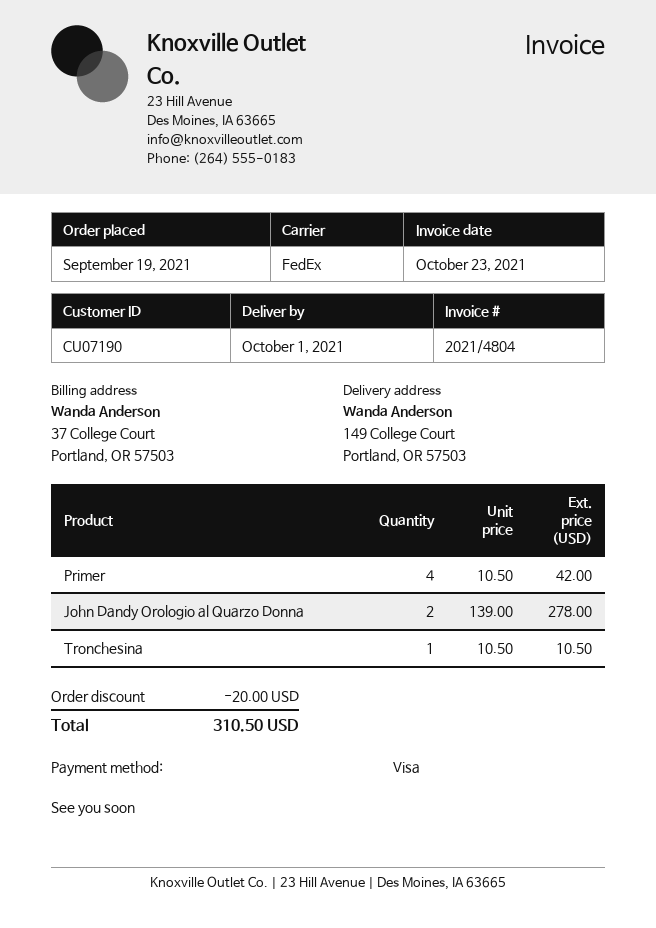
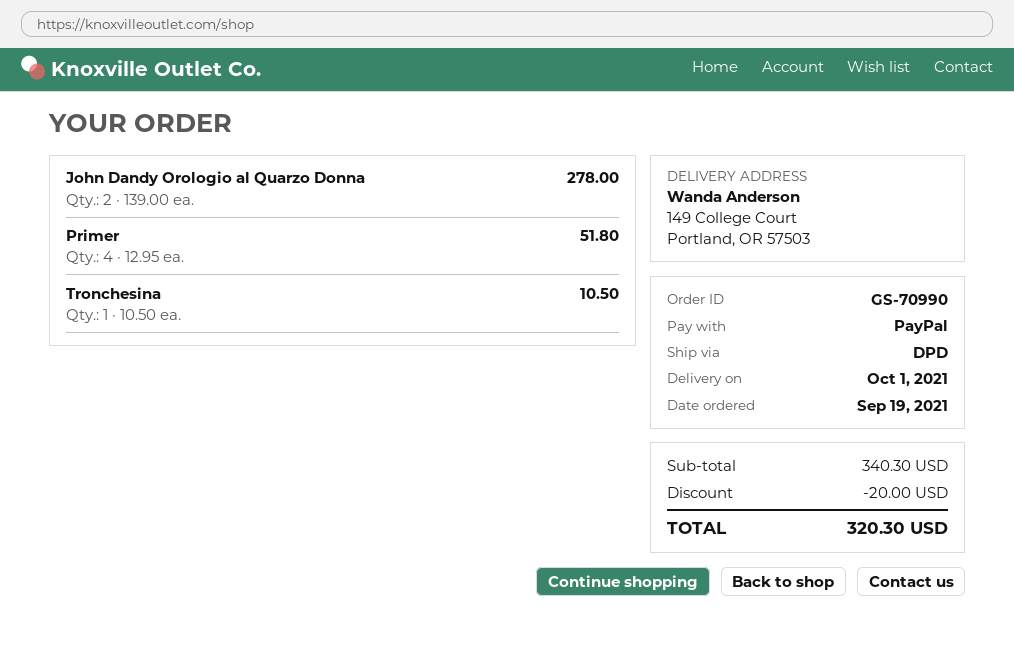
payment method: Visa -> PayPal
shipping method: FedEx -> DPD
Primer: 4 x 10.50 = 42.00 -> 4 x 12.95 = 51.80
total: 310.50 -> 320.30

